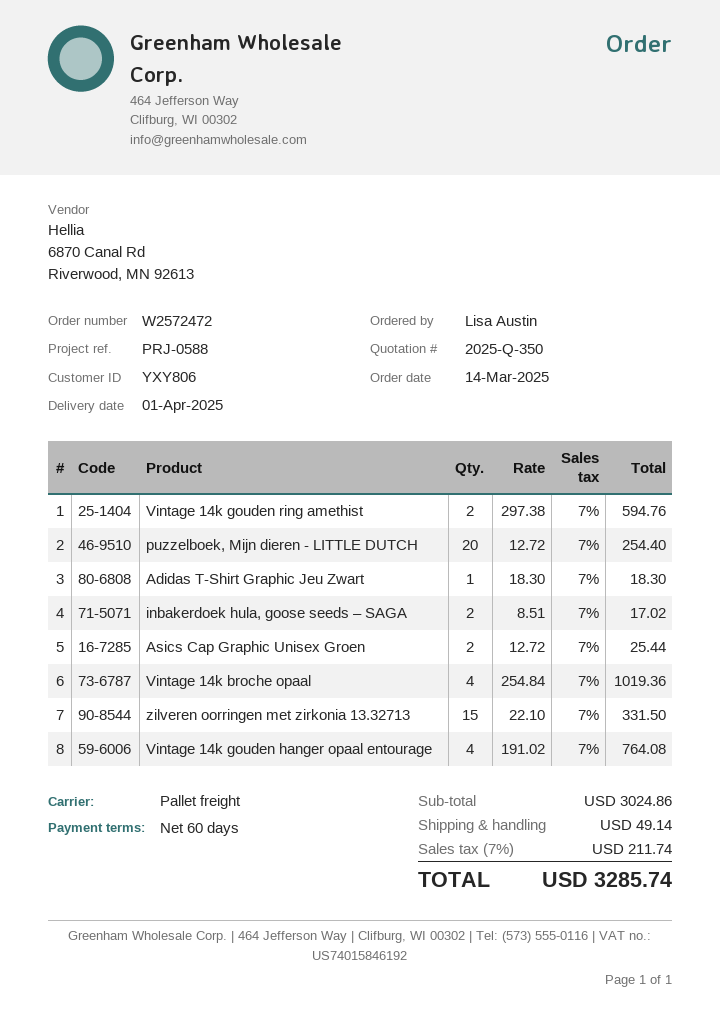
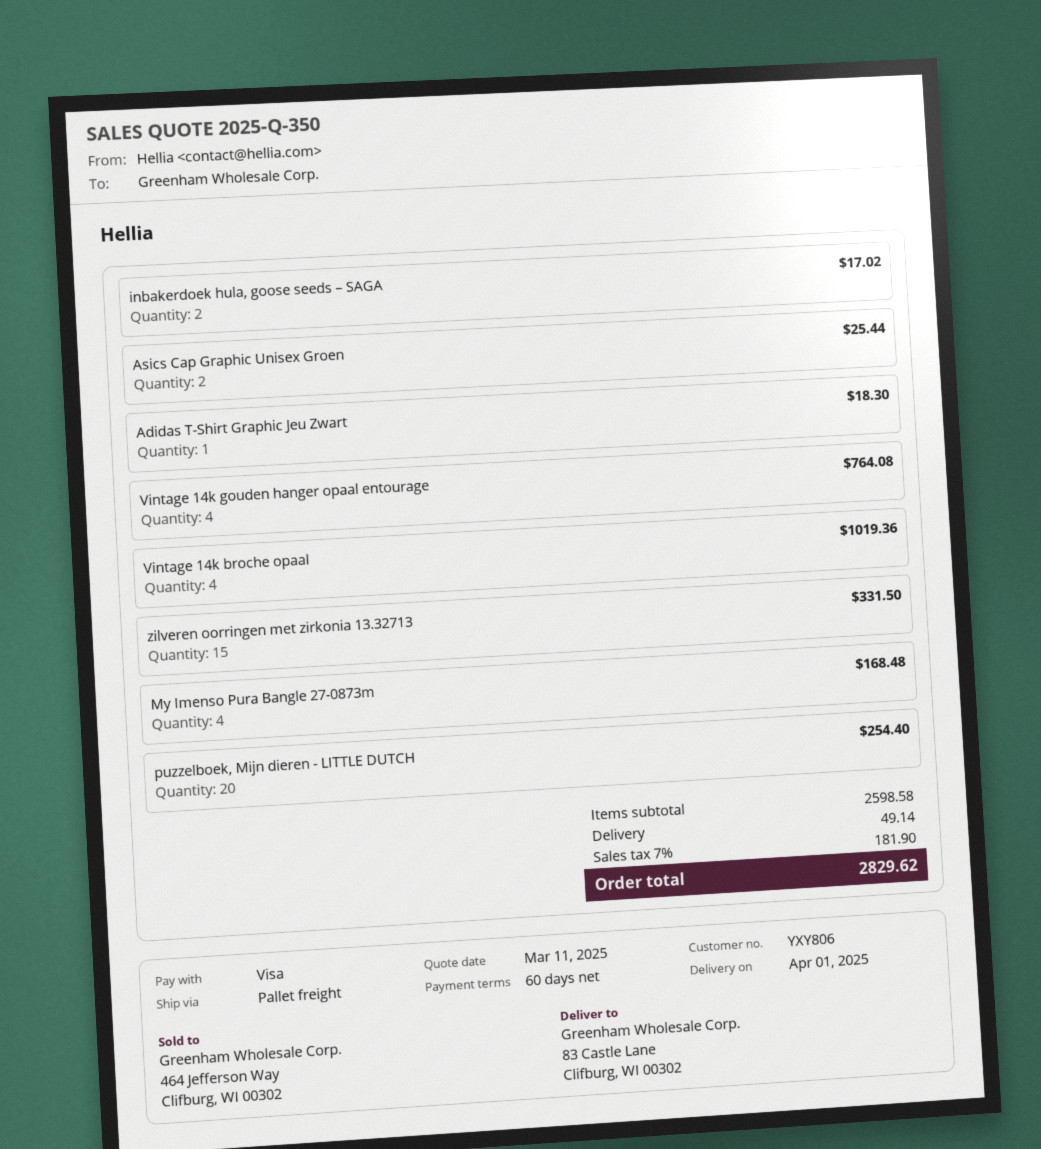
Vintage 14k gouden ring amethist: 2 for 594.76 -> none
My Imenso Pura Bangle 27-0873m: none -> 4 for 168.48
subtotal: 3024.86 -> 2598.58
tax: 7% = 211.74 -> 7% = 181.90
total: 3285.74 -> 2829.62

